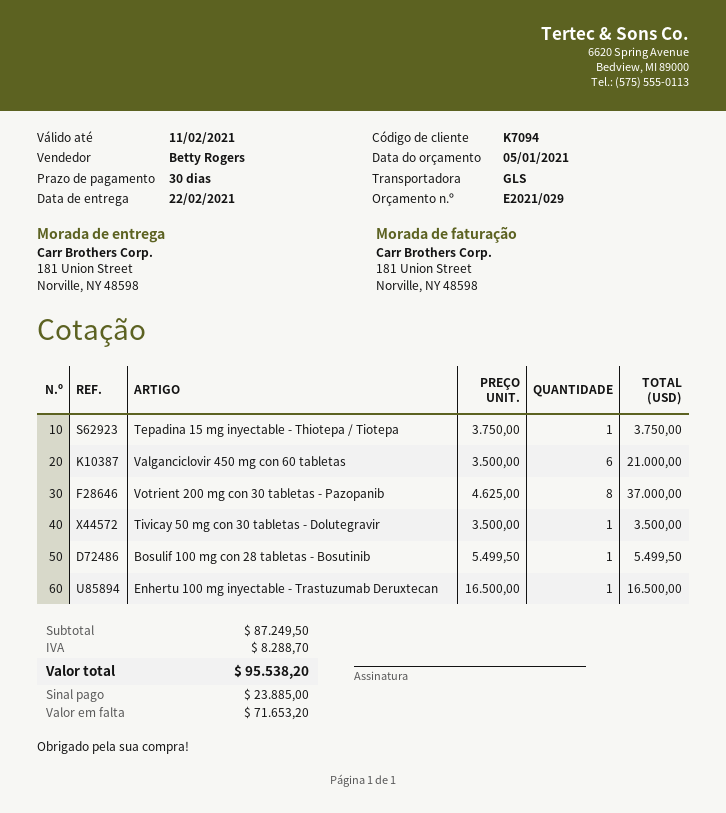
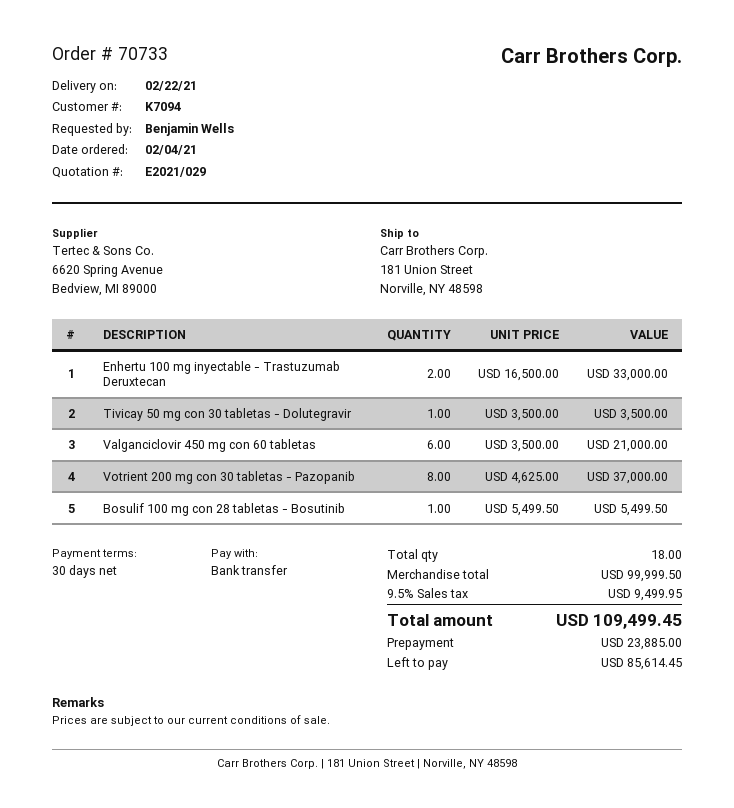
Tepadina 15 mg inyectable - Thiotepa / Tiotepa: 1 x 3750.00 = 3750.00 -> none
Enhertu 100 mg inyectable - Trastuzumab Deruxtecan: 1 x 16500.00 = 16500.00 -> 2 x 16500.00 = 33000.00
subtotal: 87249.50 -> 99999.50
tax: 8288.70 -> 9499.95
total: 95538.20 -> 109499.45
balance: 71653.20 -> 85614.45

